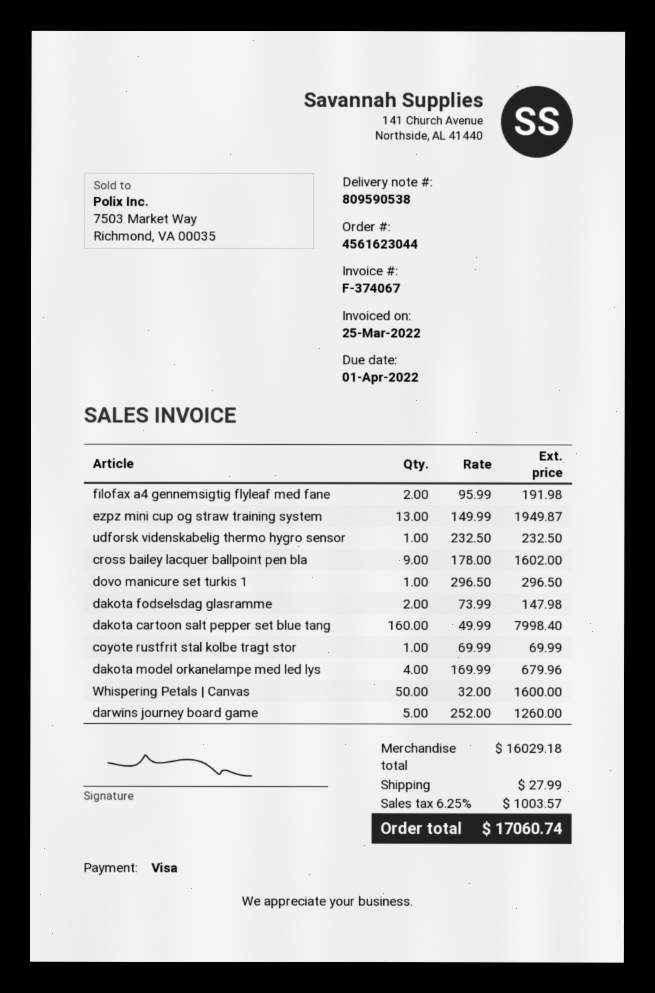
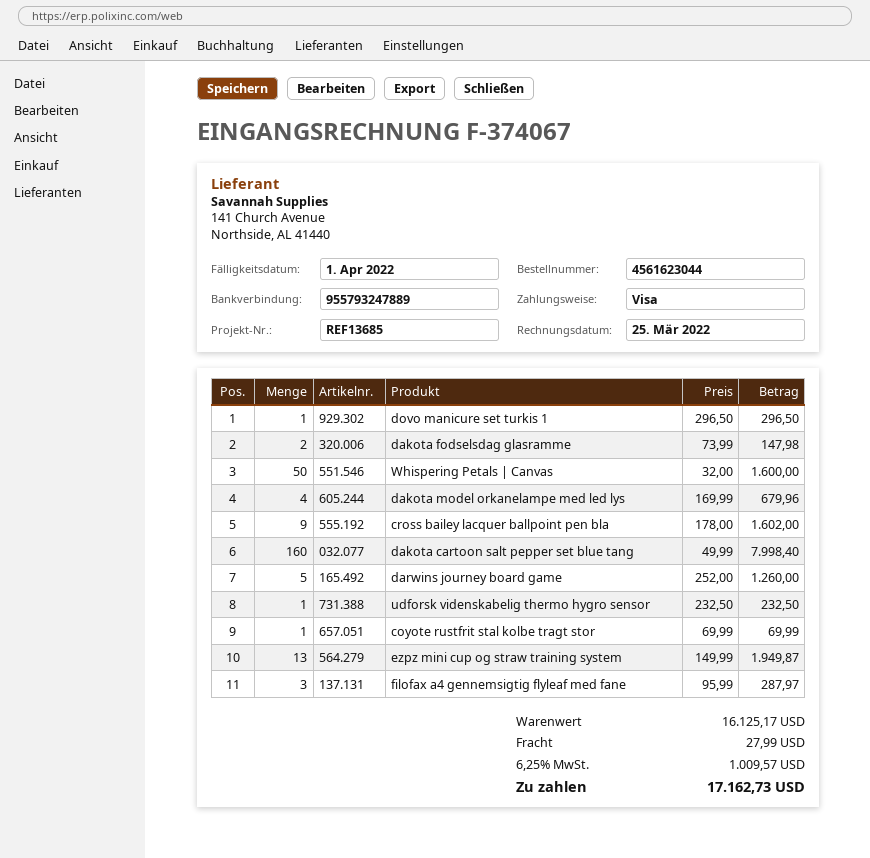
filofax a4 gennemsigtig flyleaf med fane: 2 x 95.99 = 191.98 -> 3 x 95.99 = 287.97
subtotal: 16029.18 -> 16125.17
tax: 6.25% = 1003.57 -> 6.25% = 1009.57
total: 17060.74 -> 17162.73

